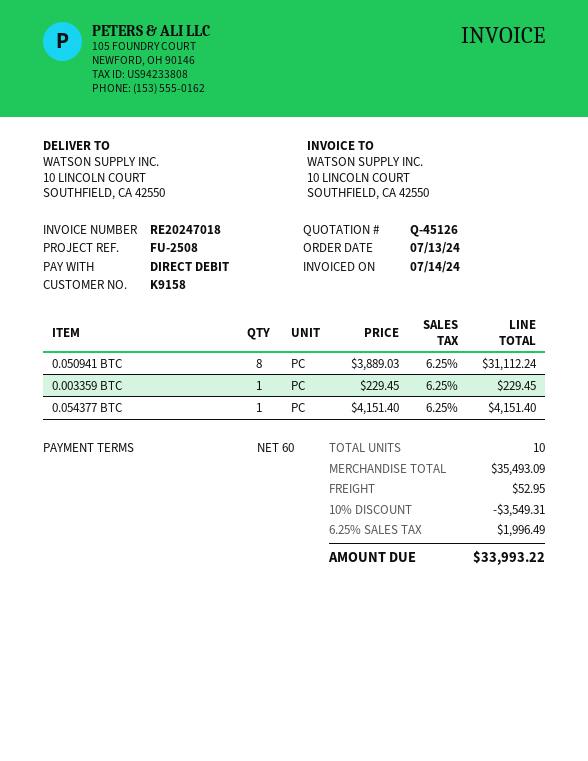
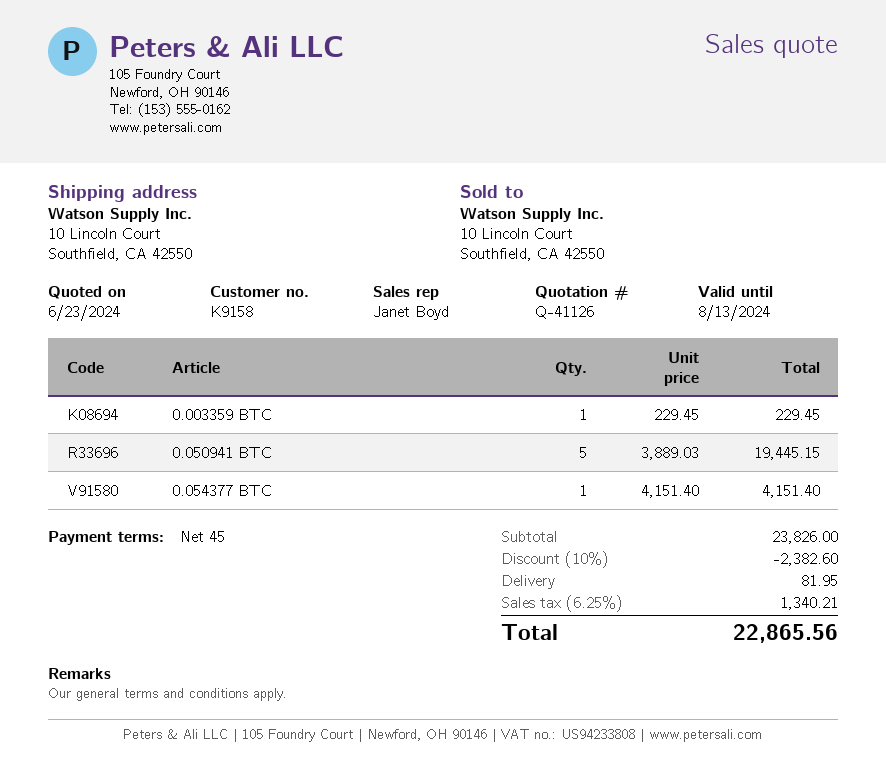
quote number: Q-45126 -> Q-41126
payment terms: 60 days -> 45 days
0.050941 BTC: 8 x 3889.03 = 31112.24 -> 5 x 3889.03 = 19445.15
subtotal: 35493.09 -> 23826.00
discount: 10% = 3549.31 -> 10% = 2382.60
shipping: 52.95 -> 81.95
tax: 6.25% = 1996.49 -> 6.25% = 1340.21
total: 33993.22 -> 22865.56

